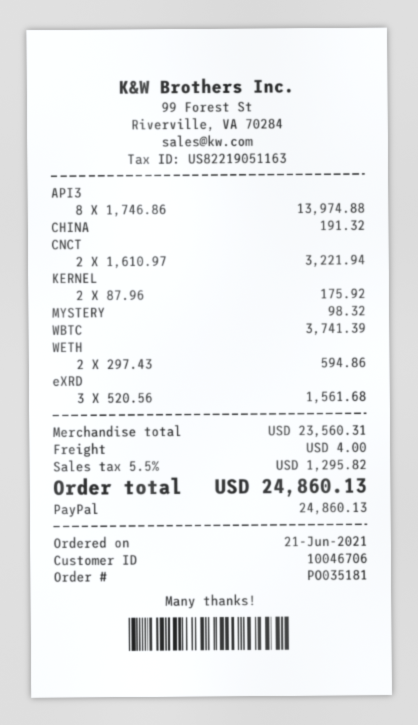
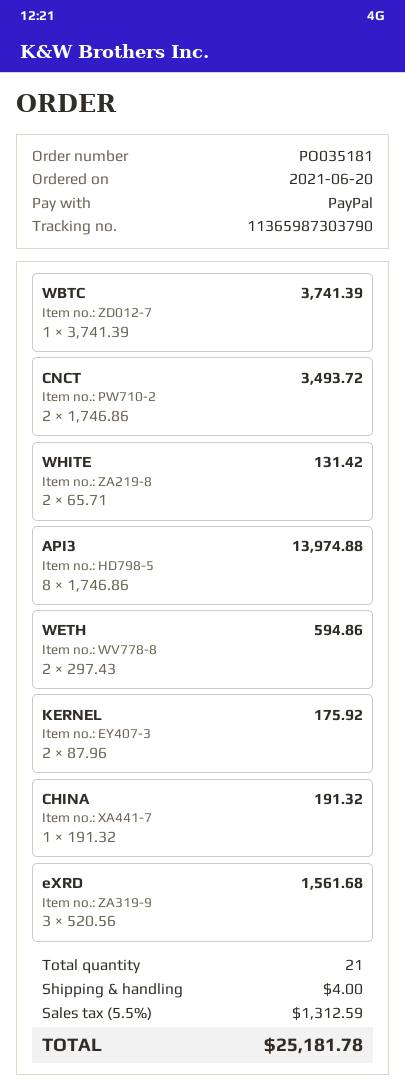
order date: 2021-06-21 -> 2021-06-20
CNCT: 2 x 1610.97 = 3221.94 -> 2 x 1746.86 = 3493.72
MYSTERY: 1 x 98.32 = 98.32 -> none
WHITE: none -> 2 x 65.71 = 131.42
tax: 5.5% = 1295.82 -> 5.5% = 1312.59
total: 24860.13 -> 25181.78

